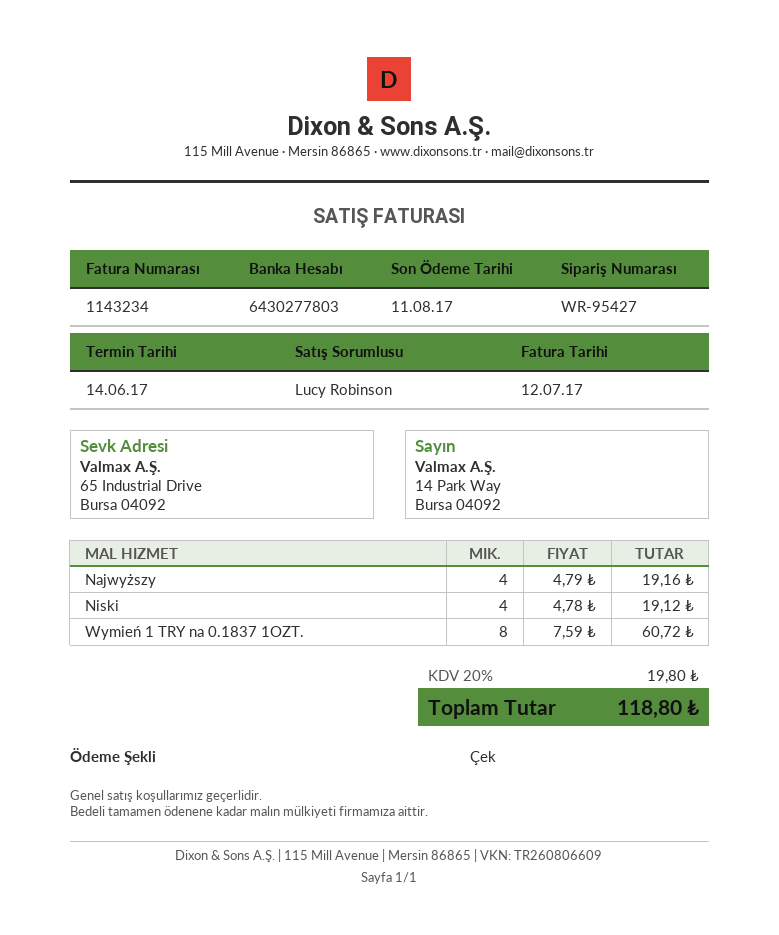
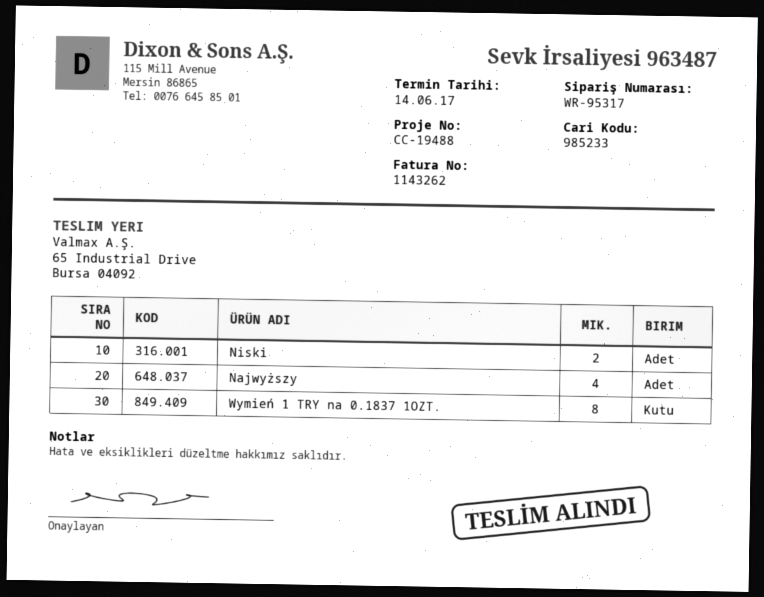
order number: WR-95427 -> WR-95317
invoice number: 1143234 -> 1143262
Niski: 4 -> 2

